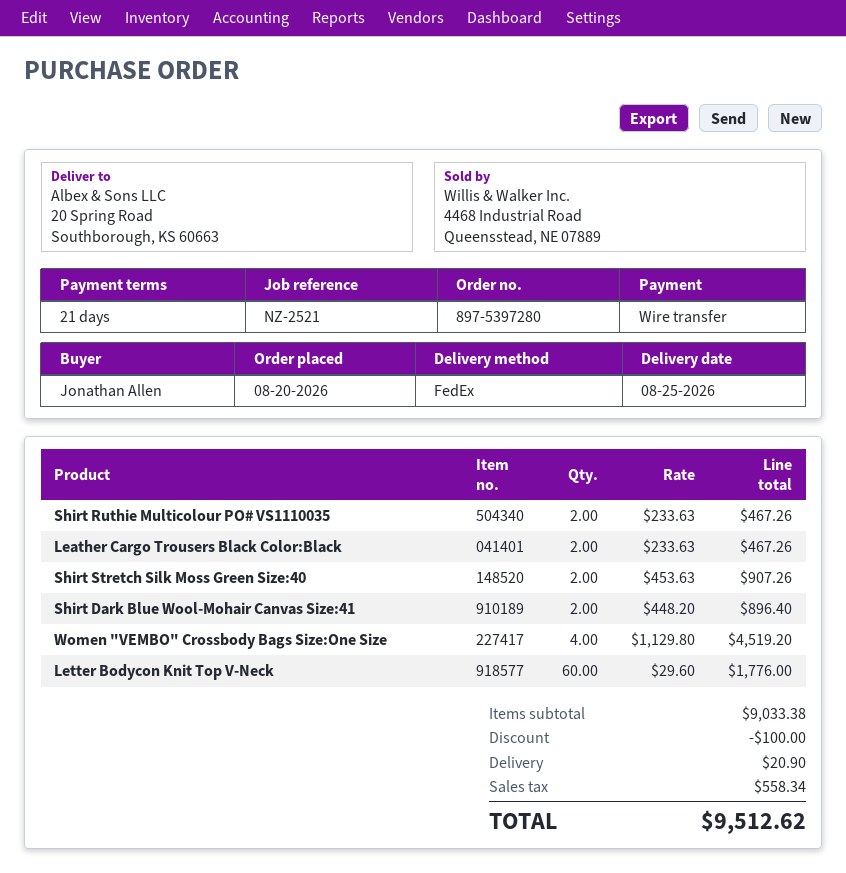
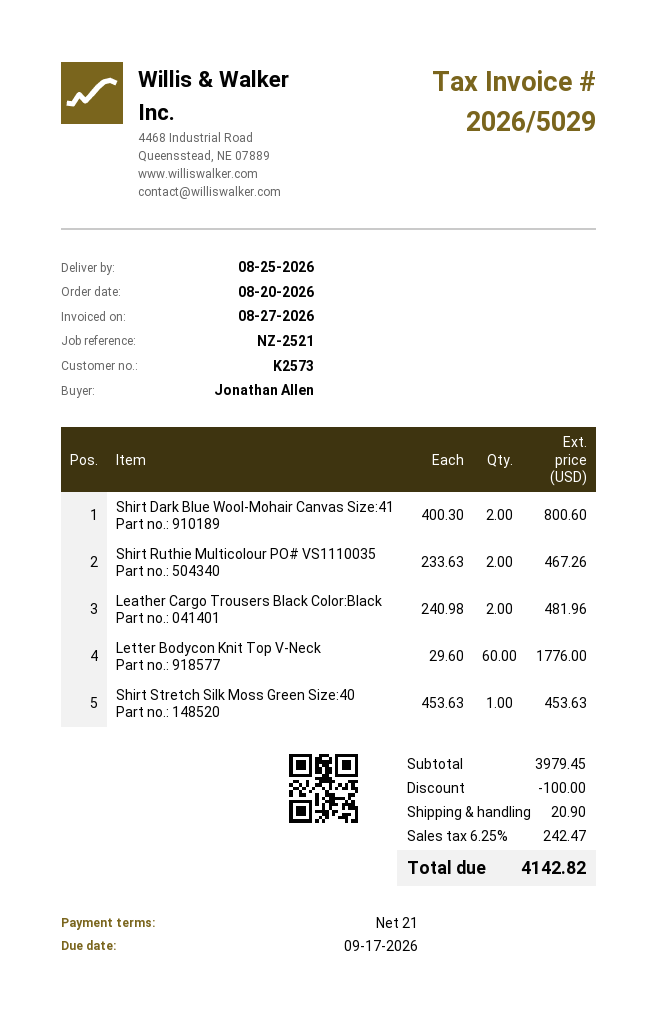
Leather Cargo Trousers Black Color:Black: 2 x 233.63 = 467.26 -> 2 x 240.98 = 481.96
Shirt Stretch Silk Moss Green Size:40: 2 x 453.63 = 907.26 -> 1 x 453.63 = 453.63
Shirt Dark Blue Wool-Mohair Canvas Size:41: 2 x 448.20 = 896.40 -> 2 x 400.30 = 800.60
Women "VEMBO" Crossbody Bags Size:One Size: 4 x 1129.80 = 4519.20 -> none
subtotal: 9033.38 -> 3979.45
tax: 558.34 -> 242.47
total: 9512.62 -> 4142.82

